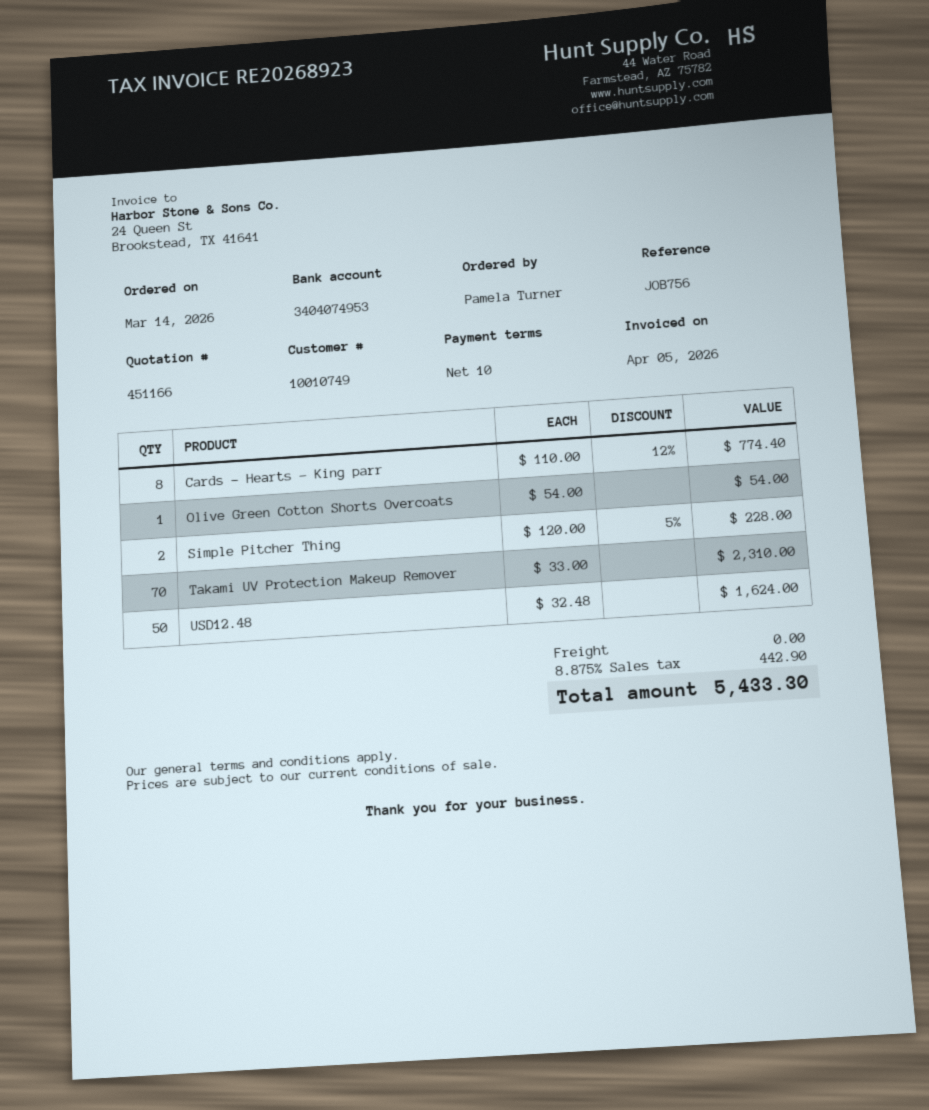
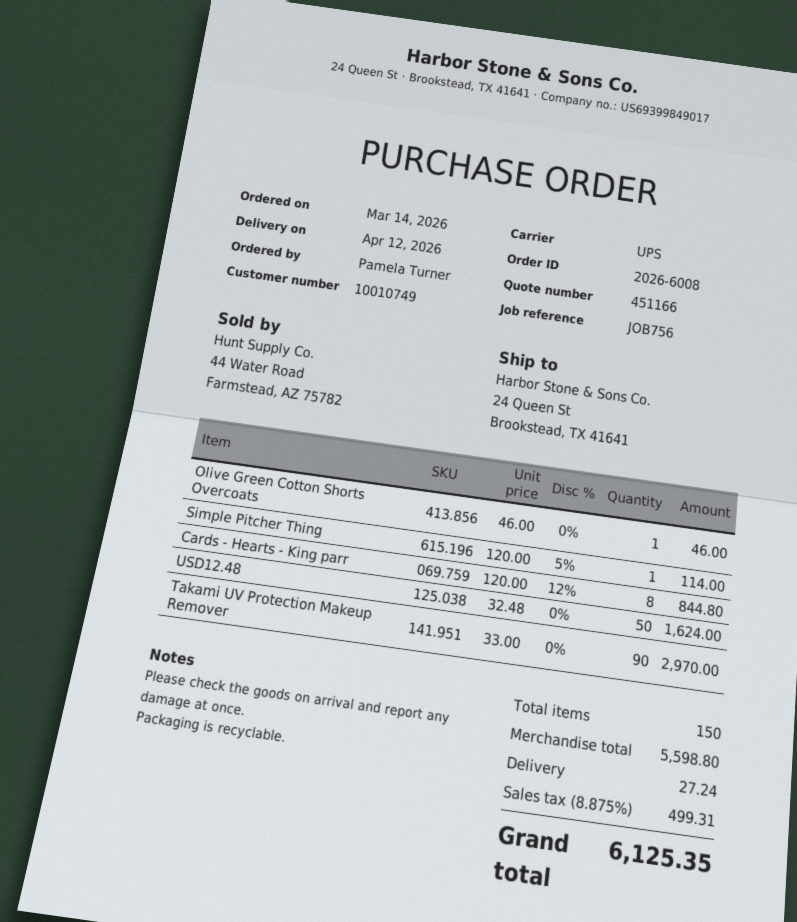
Cards - Hearts - King parr: 8 x 110.00 - 12% = 774.40 -> 8 x 120.00 - 12% = 844.80
Olive Green Cotton Shorts Overcoats: 1 x 54.00 = 54.00 -> 1 x 46.00 = 46.00
Simple Pitcher Thing: 2 x 120.00 - 5% = 228.00 -> 1 x 120.00 - 5% = 114.00
Takami UV Protection Makeup Remover: 70 x 33.00 = 2310.00 -> 90 x 33.00 = 2970.00
shipping: 0.00 -> 27.24
tax: 8.875% = 442.90 -> 8.875% = 499.31
total: 5433.30 -> 6125.35

